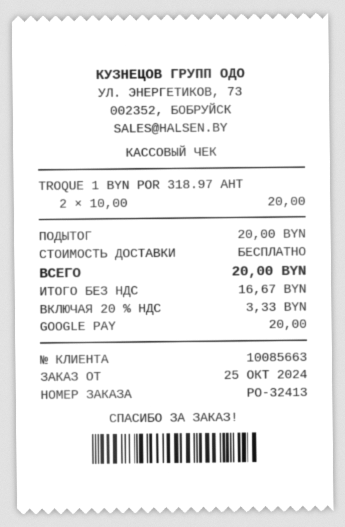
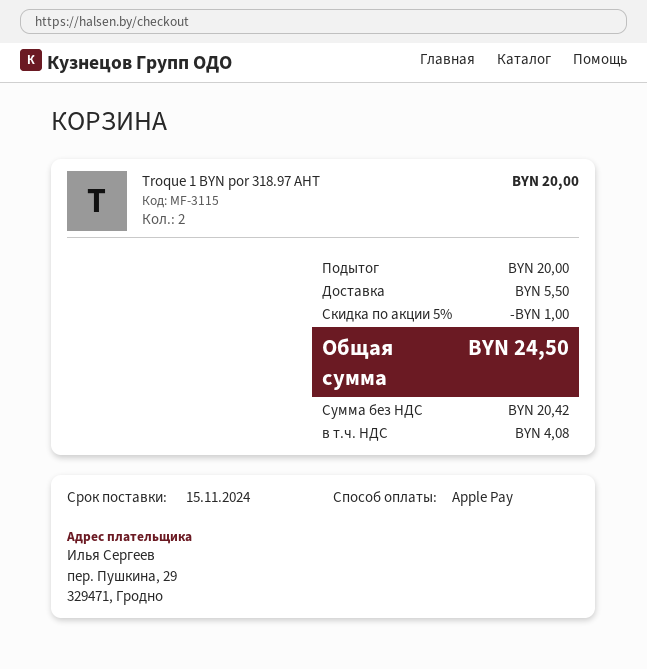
payment method: Google Pay -> Apple Pay
discount: none -> 5% = 1.00
shipping: 0.00 -> 5.50
net: 16.67 -> 20.42
tax: 3.33 -> 4.08
total: 20.00 -> 24.50

